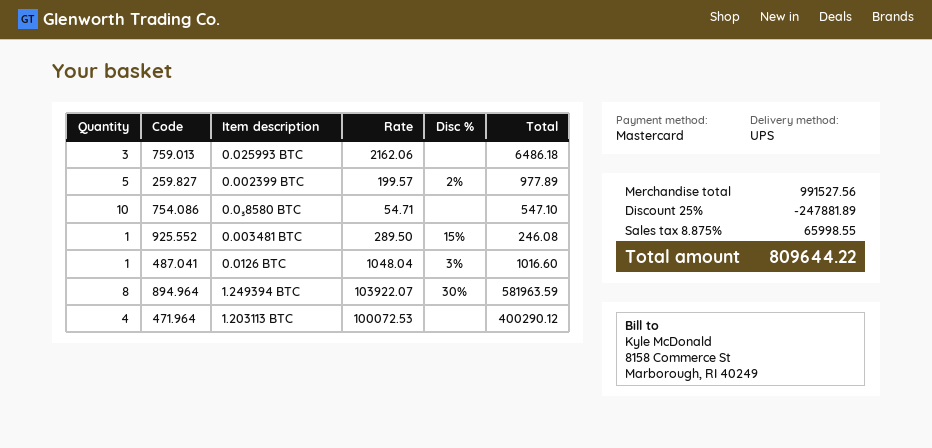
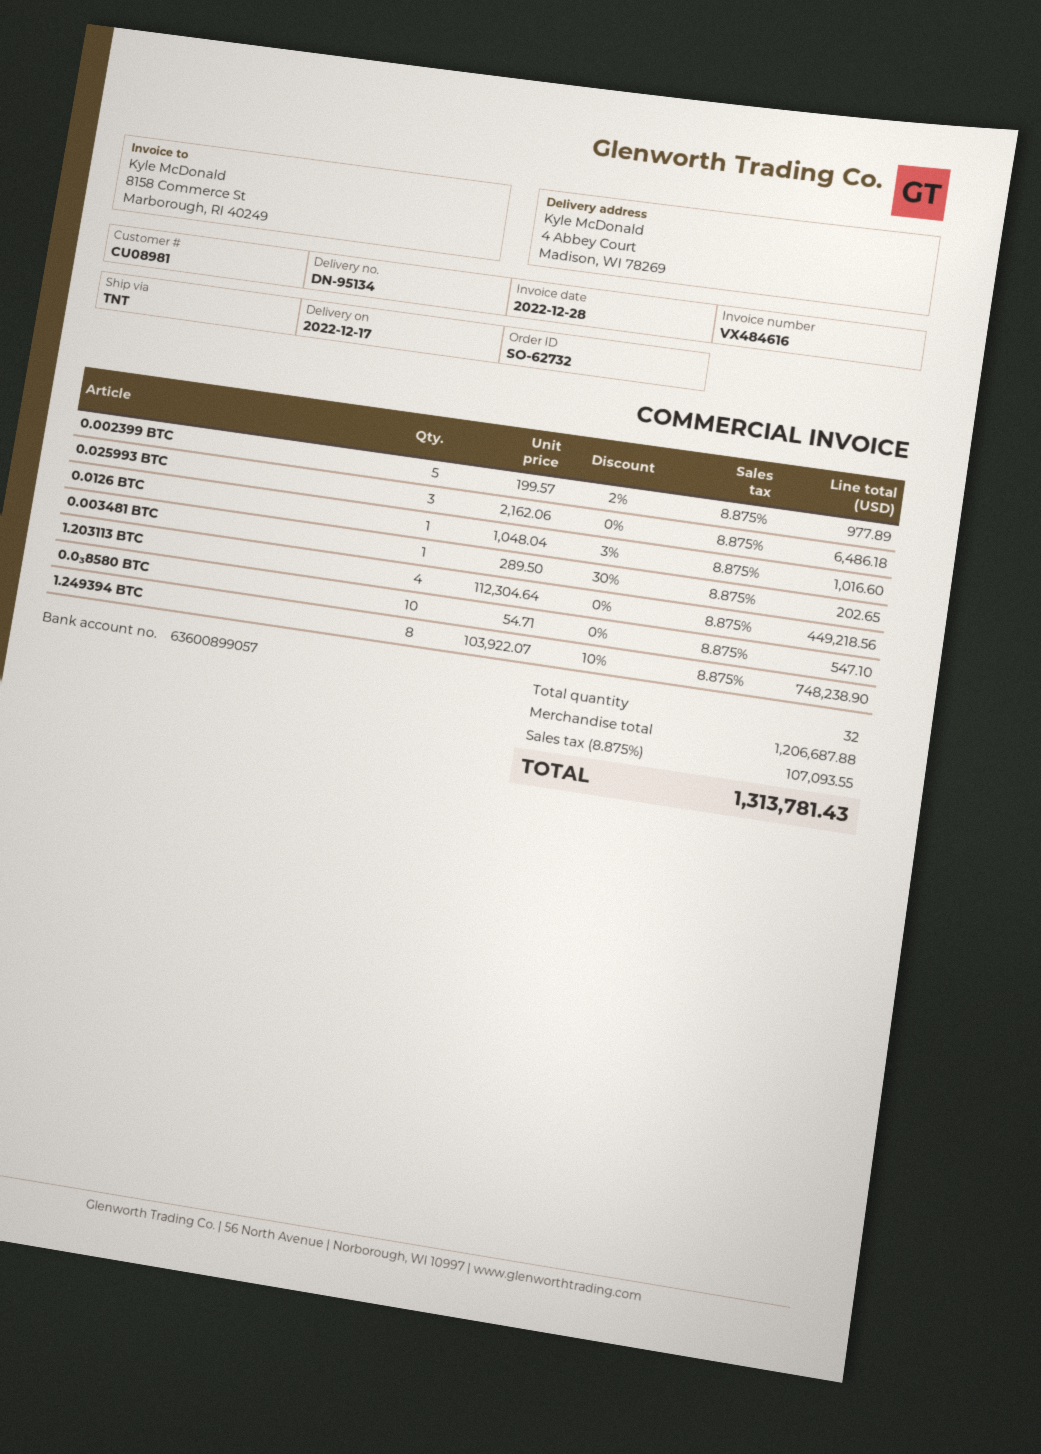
shipping method: UPS -> TNT
0.003481 BTC: 1 x 289.50 - 15% = 246.08 -> 1 x 289.50 - 30% = 202.65
1.249394 BTC: 8 x 103922.07 - 30% = 581963.59 -> 8 x 103922.07 - 10% = 748238.90
1.203113 BTC: 4 x 100072.53 = 400290.12 -> 4 x 112304.64 = 449218.56
subtotal: 991527.56 -> 1206687.88
discount: 25% = 247881.89 -> none
tax: 8.875% = 65998.55 -> 8.875% = 107093.55
total: 809644.22 -> 1313781.43

